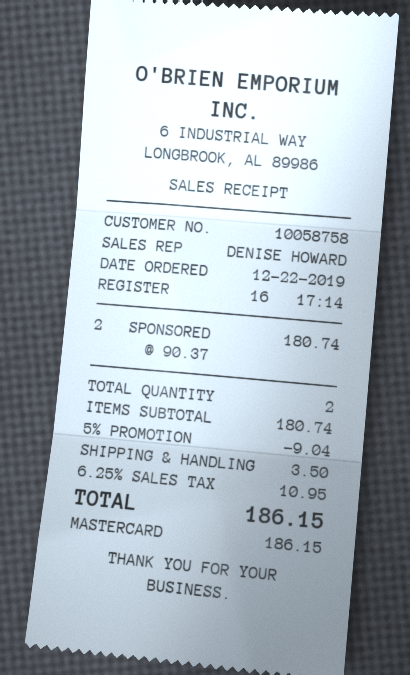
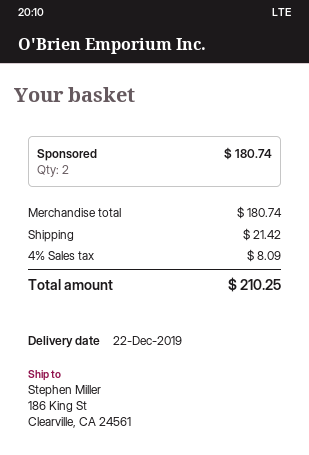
discount: 5% = 9.04 -> none
shipping: 3.50 -> 21.42
tax: 6.25% = 10.95 -> 4% = 8.09
total: 186.15 -> 210.25

